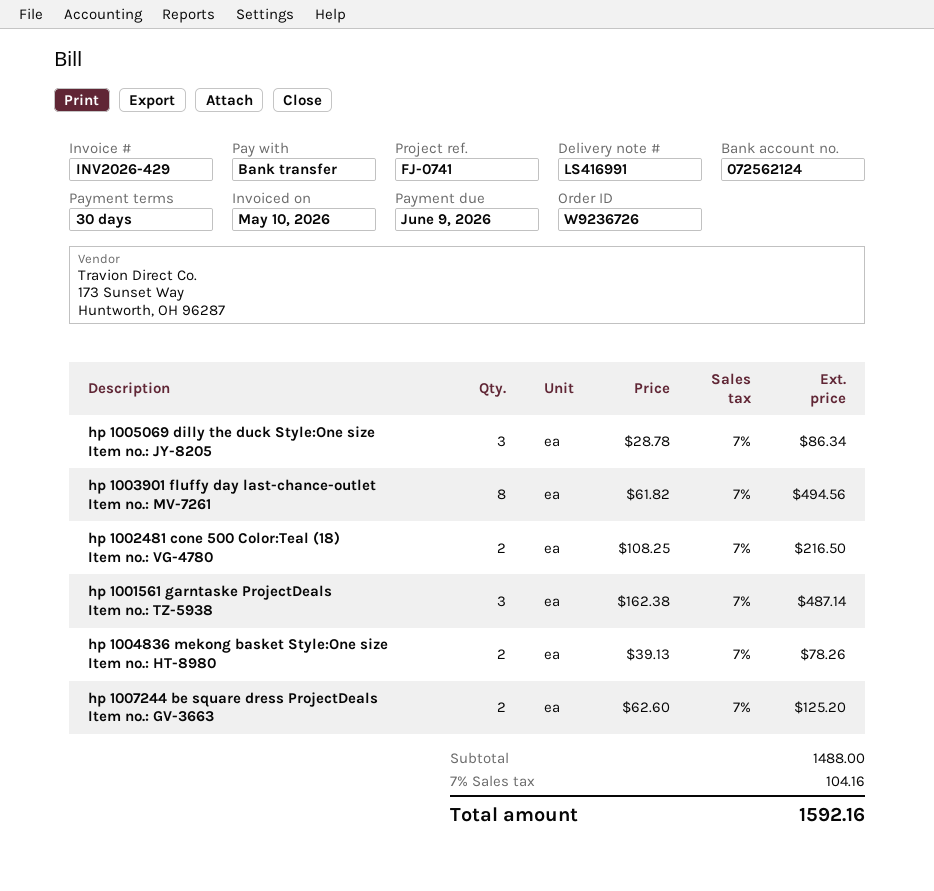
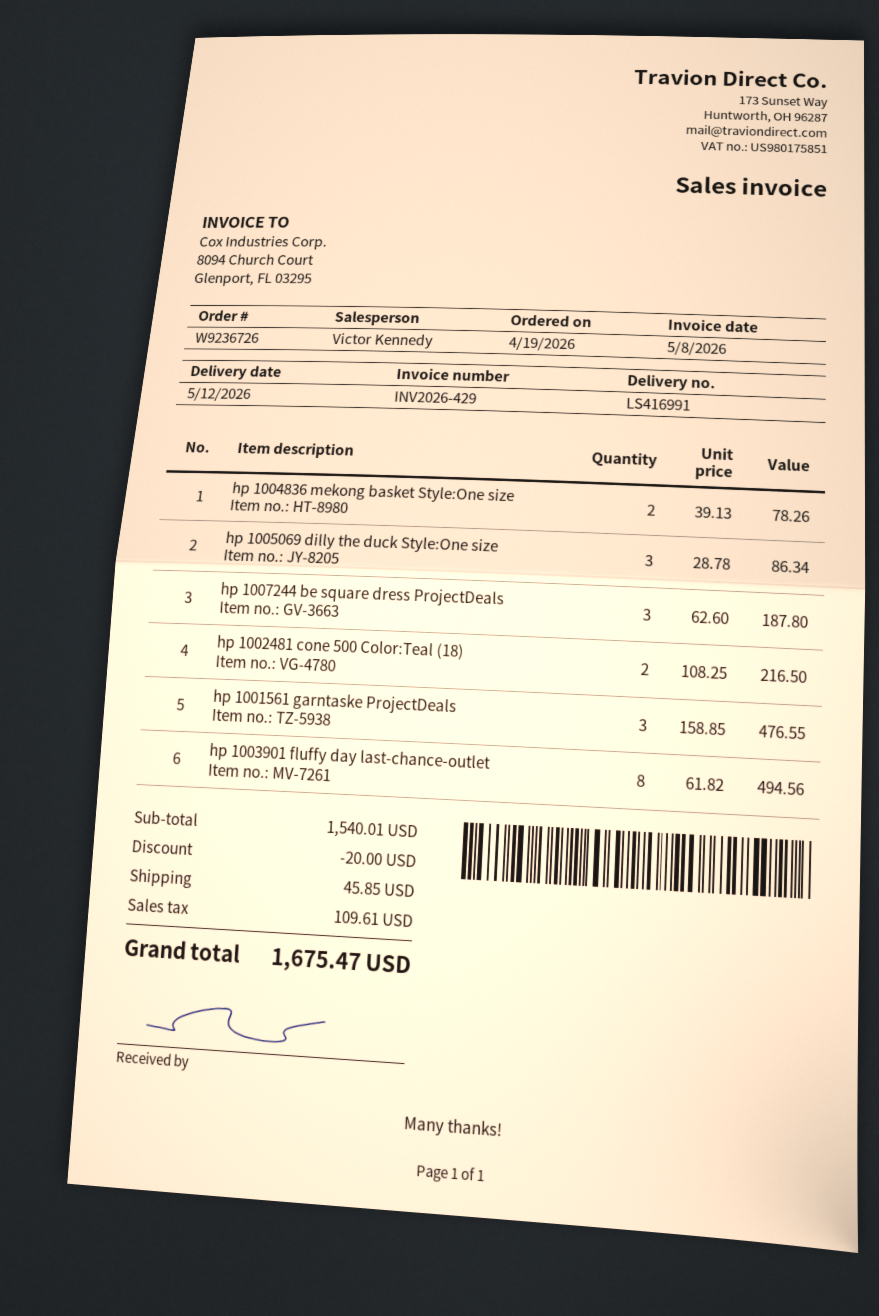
invoice date: 2026-05-10 -> 2026-05-08
hp 1001561 garntaske ProjectDeals: 3 x 162.38 = 487.14 -> 3 x 158.85 = 476.55
hp 1007244 be square dress ProjectDeals: 2 x 62.60 = 125.20 -> 3 x 62.60 = 187.80
subtotal: 1488.00 -> 1540.01
discount: none -> 20.00
shipping: none -> 45.85
tax: 104.16 -> 109.61
total: 1592.16 -> 1675.47

